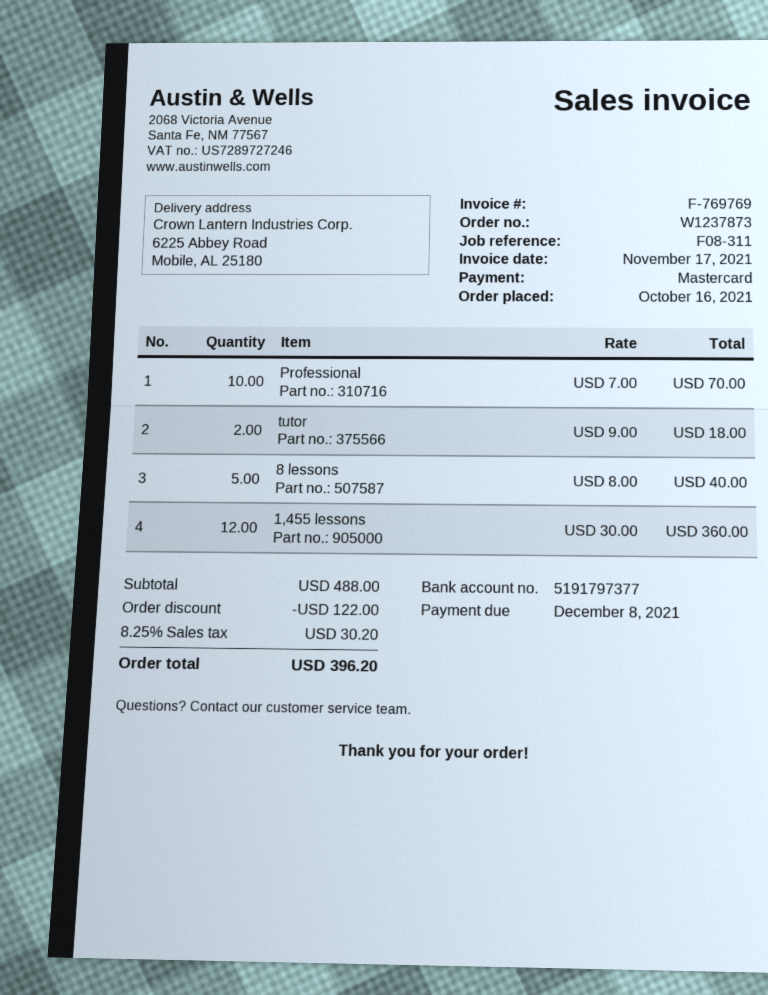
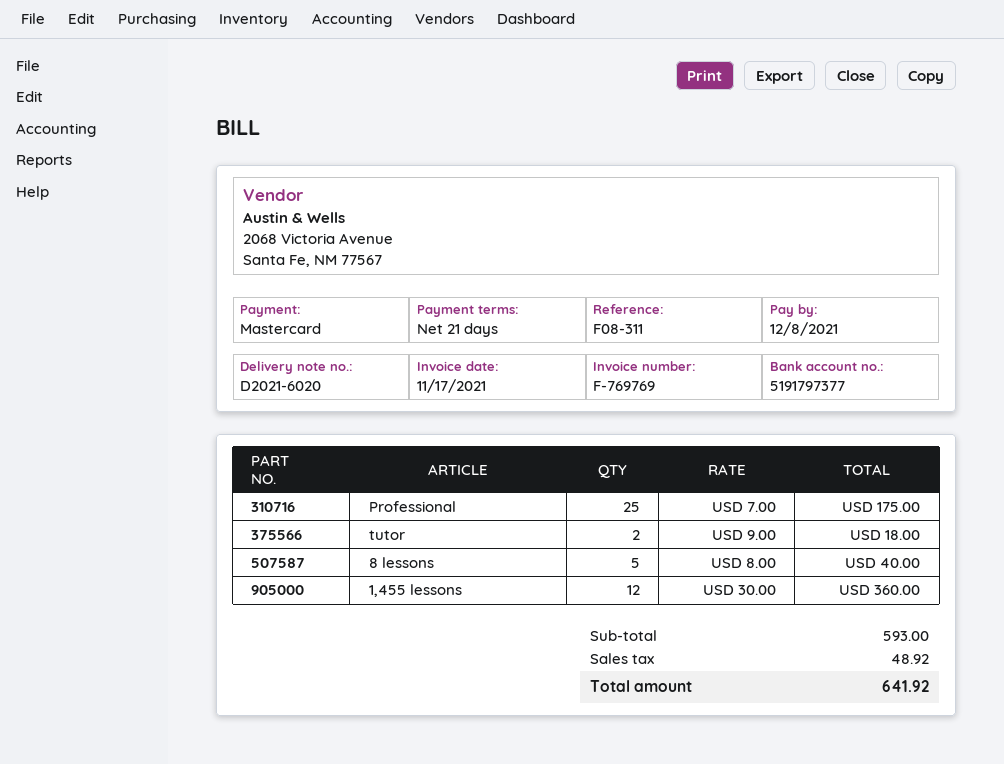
Professional: 10 x 7.00 = 70.00 -> 25 x 7.00 = 175.00
subtotal: 488.00 -> 593.00
discount: 122.00 -> none
tax: 30.20 -> 48.92
total: 396.20 -> 641.92

